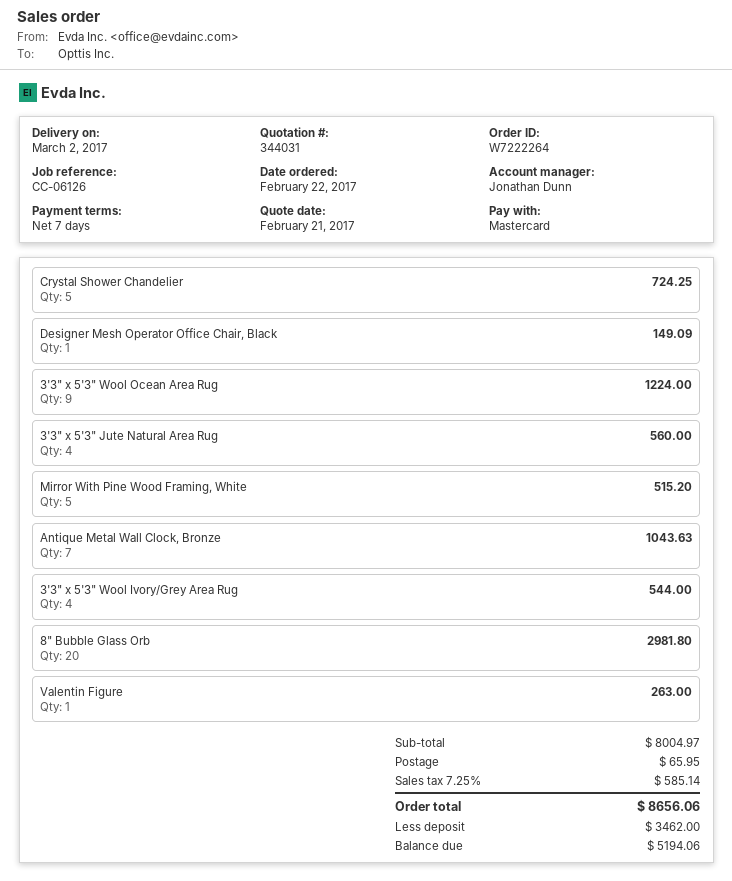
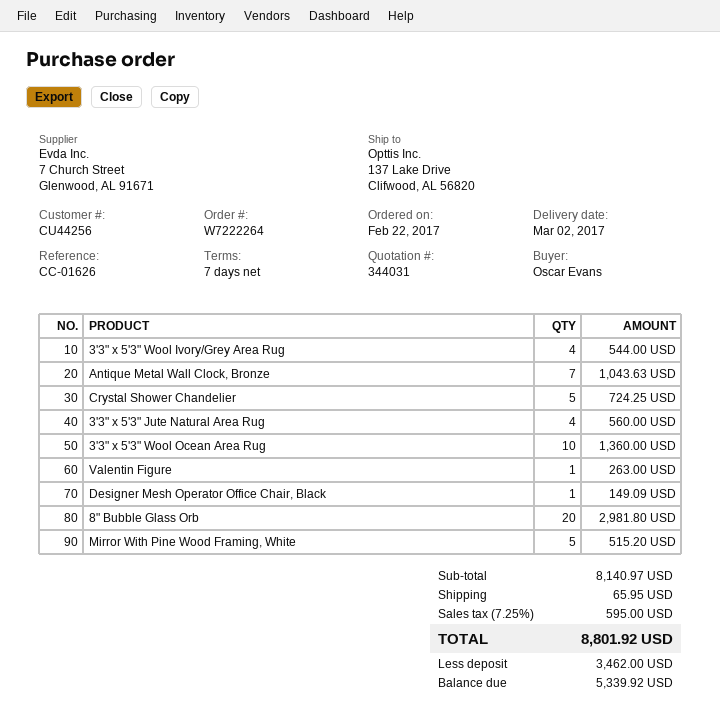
reference: CC-06126 -> CC-01626
3'3" x 5'3" Wool Ocean Area Rug: 9 for 1224.00 -> 10 for 1360.00
subtotal: 8004.97 -> 8140.97
tax: 7.25% = 585.14 -> 7.25% = 595.00
total: 8656.06 -> 8801.92
balance: 5194.06 -> 5339.92

